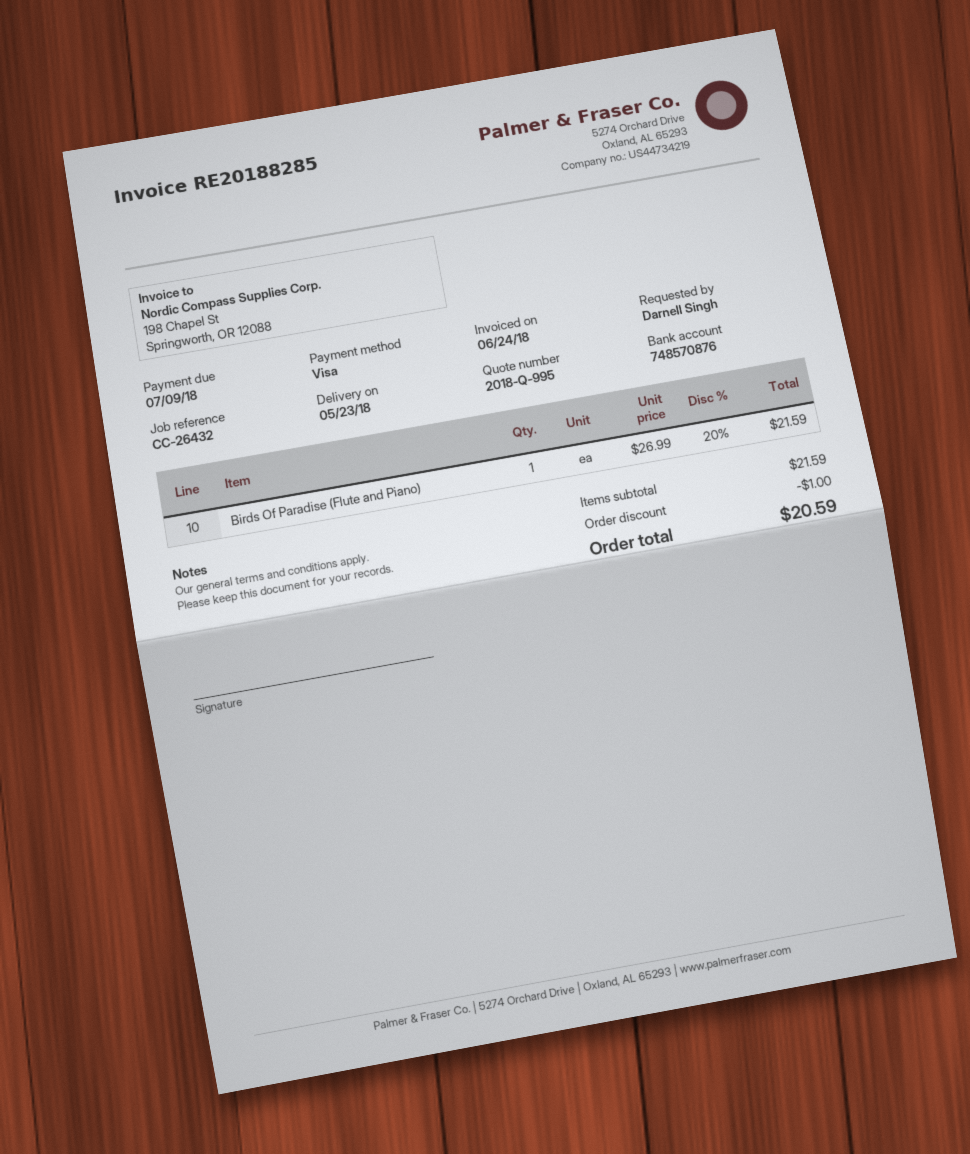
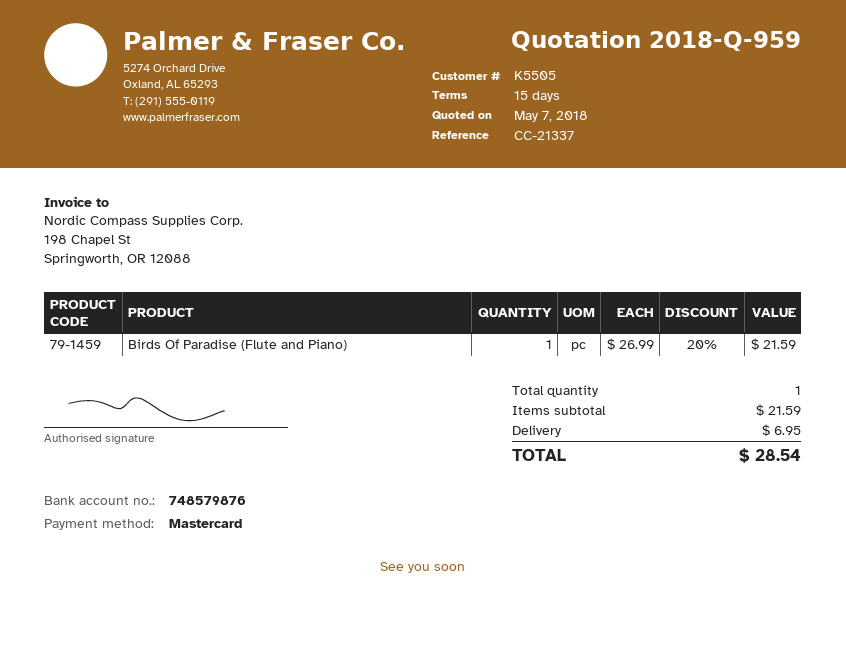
quote number: 2018-Q-995 -> 2018-Q-959
reference: CC-26432 -> CC-21337
payment method: Visa -> Mastercard
bank account: 748570876 -> 748579876
discount: 1.00 -> none
shipping: none -> 6.95
total: 20.59 -> 28.54

